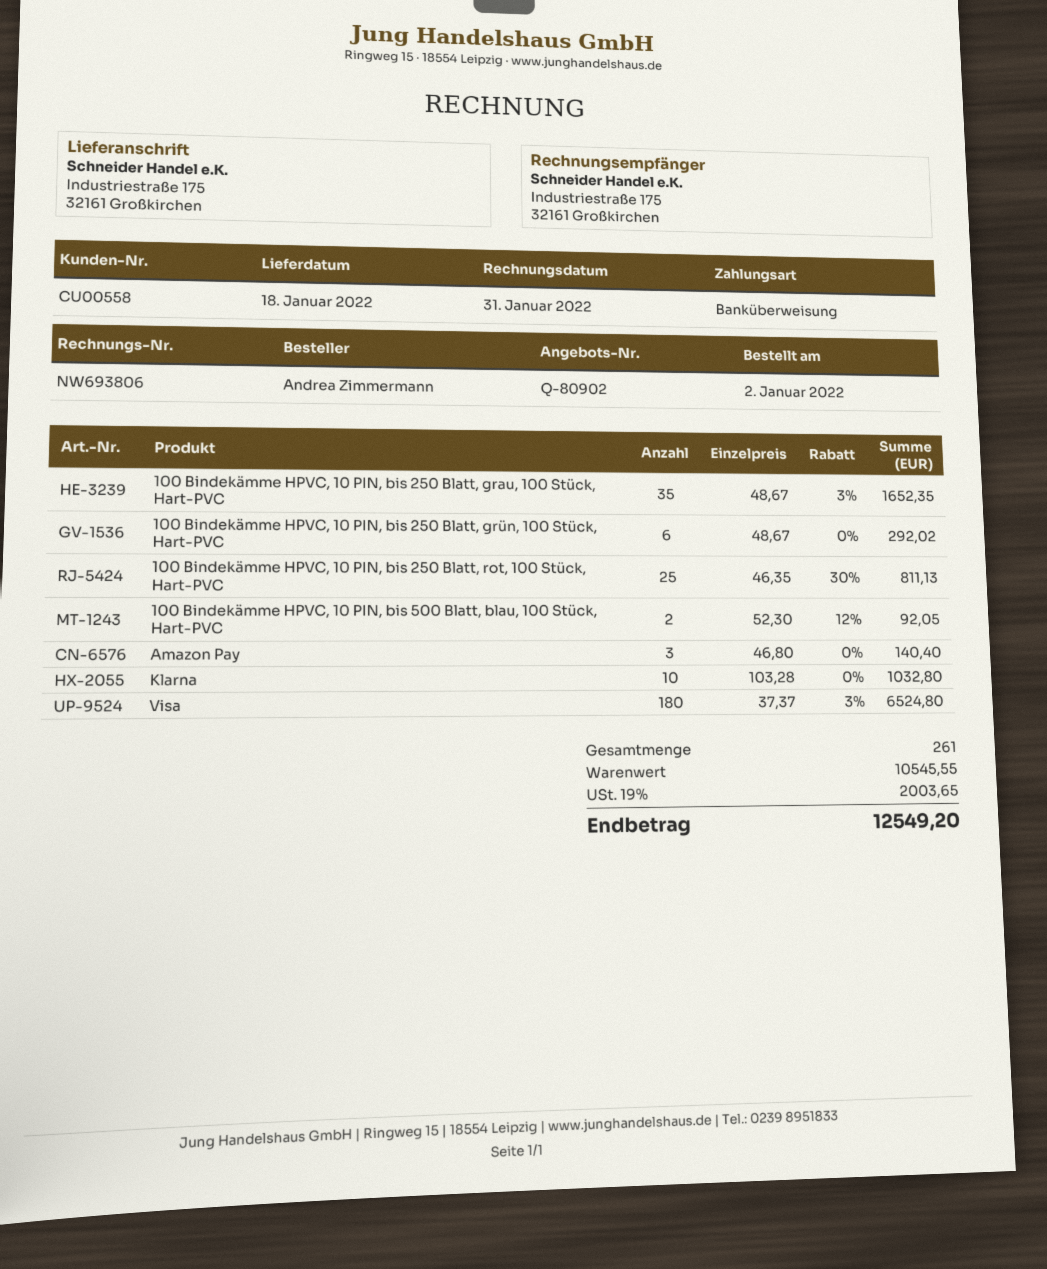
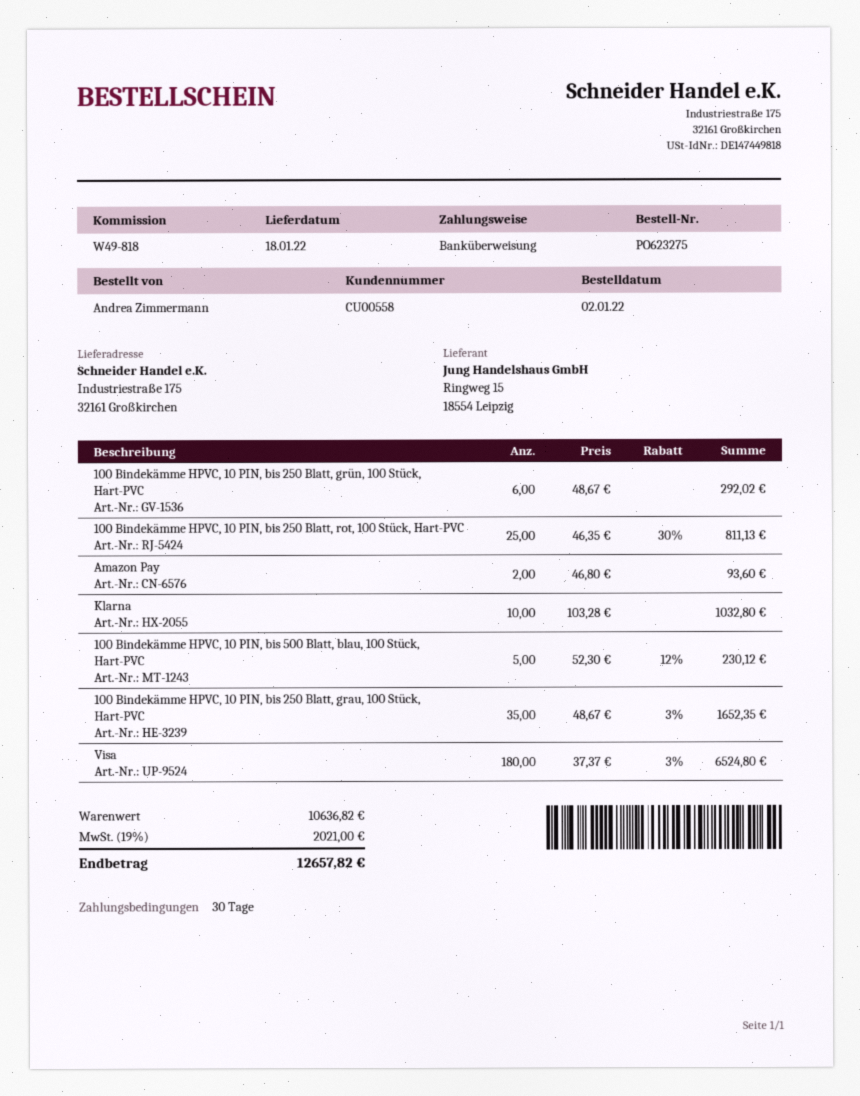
100 Bindekämme HPVC, 10 PIN, bis 500 Blatt, blau, 100 Stück, Hart-PVC: 2 x 52.30 - 12% = 92.05 -> 5 x 52.30 - 12% = 230.12
Amazon Pay: 3 x 46.80 = 140.40 -> 2 x 46.80 = 93.60
subtotal: 10545.55 -> 10636.82
tax: 19% = 2003.65 -> 19% = 2021.00
total: 12549.20 -> 12657.82

